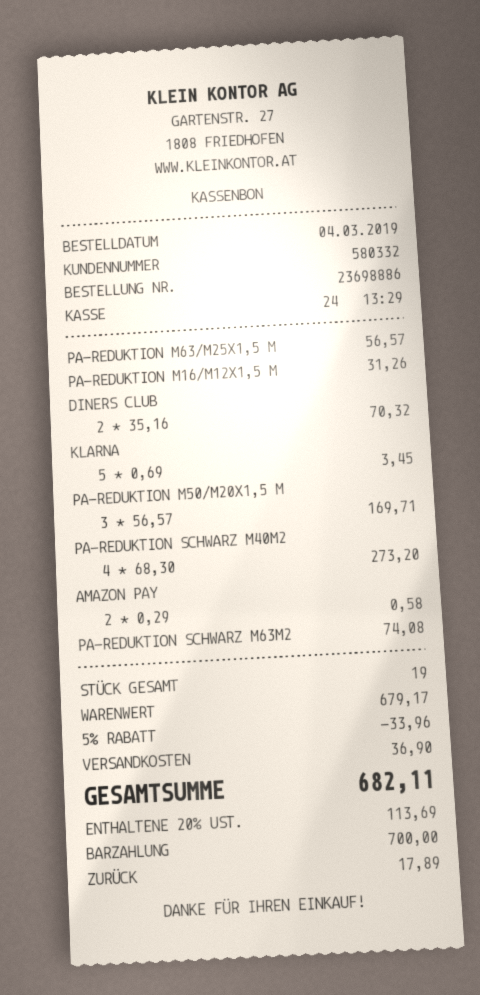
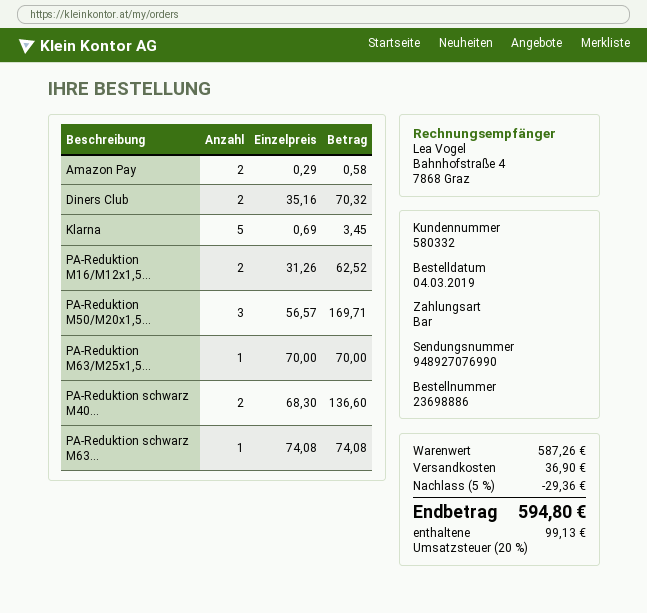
PA-REDUKTION M63/M25X1,5 M: 1 x 56.57 = 56.57 -> 1 x 70.00 = 70.00
PA-REDUKTION M16/M12X1,5 M: 1 x 31.26 = 31.26 -> 2 x 31.26 = 62.52
PA-REDUKTION SCHWARZ M40M2: 4 x 68.30 = 273.20 -> 2 x 68.30 = 136.60
subtotal: 679.17 -> 587.26
discount: 5% = 33.96 -> 5% = 29.36
tax: 20% = 113.69 -> 20% = 99.13
total: 682.11 -> 594.80

